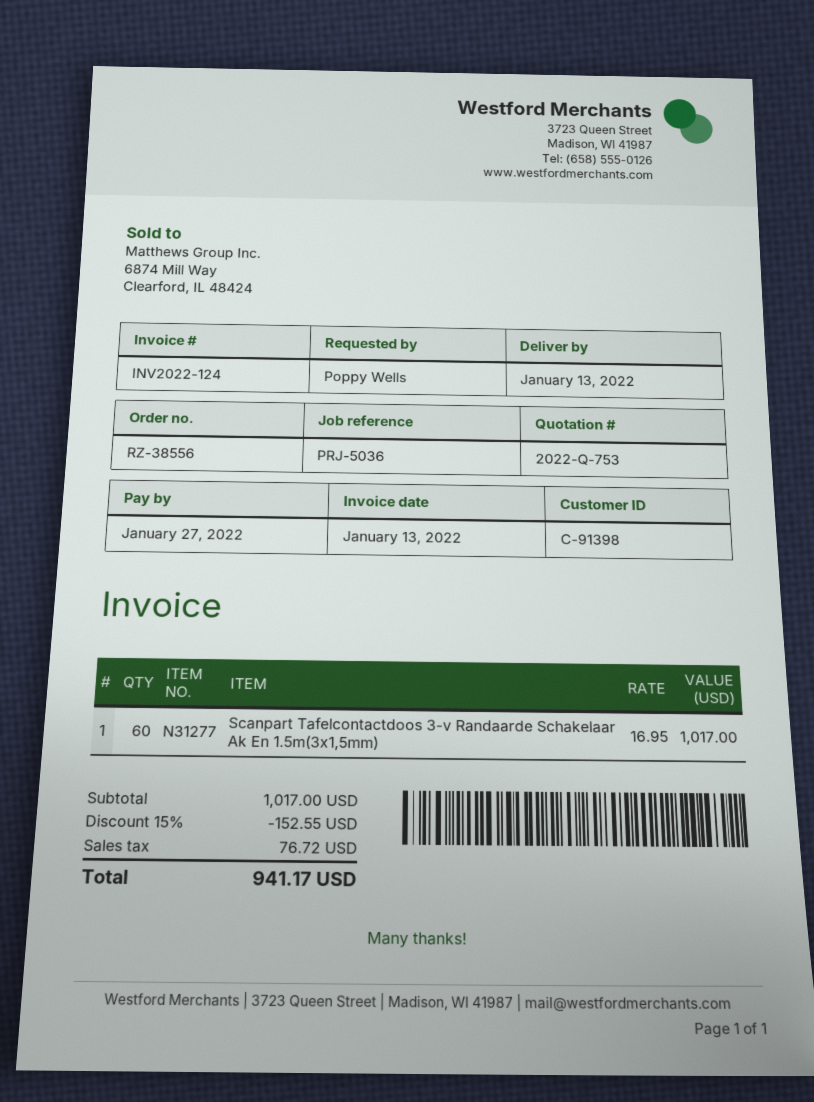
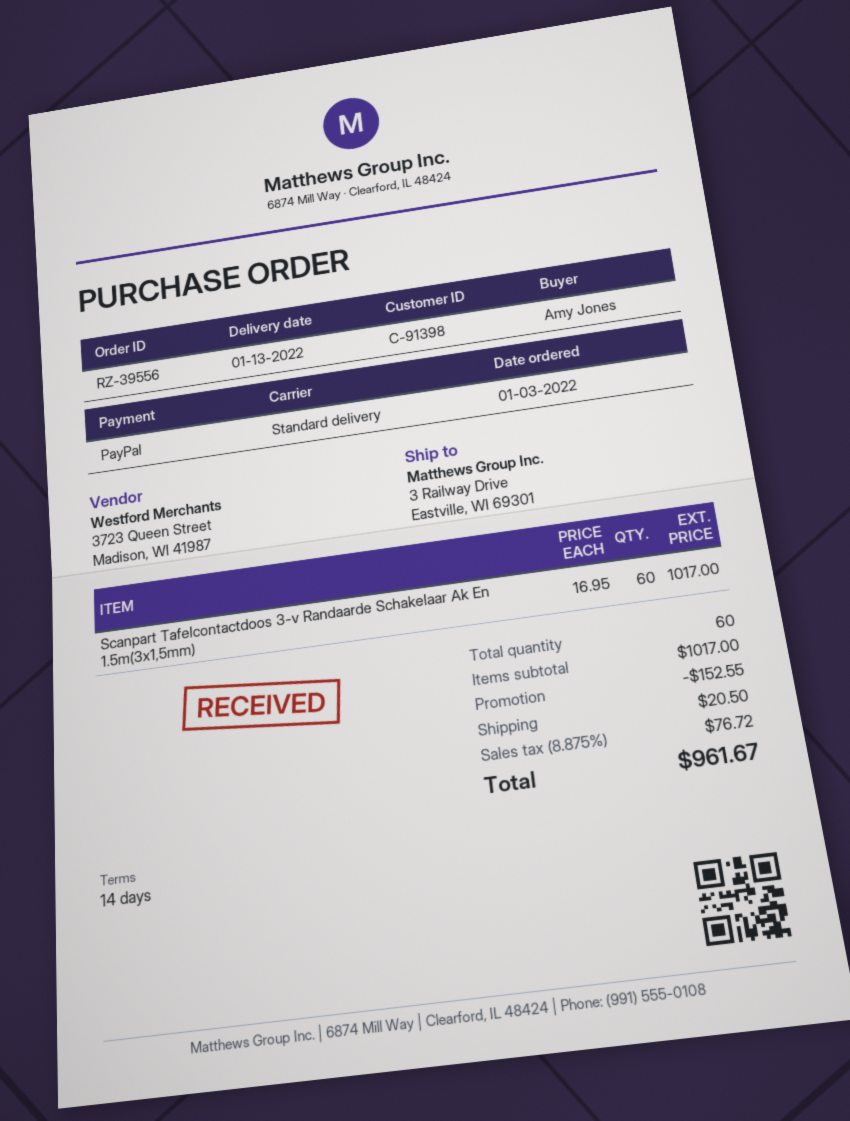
order number: RZ-38556 -> RZ-39556
ordered by: Poppy Wells -> Amy Jones
shipping: none -> 20.50
total: 941.17 -> 961.67

